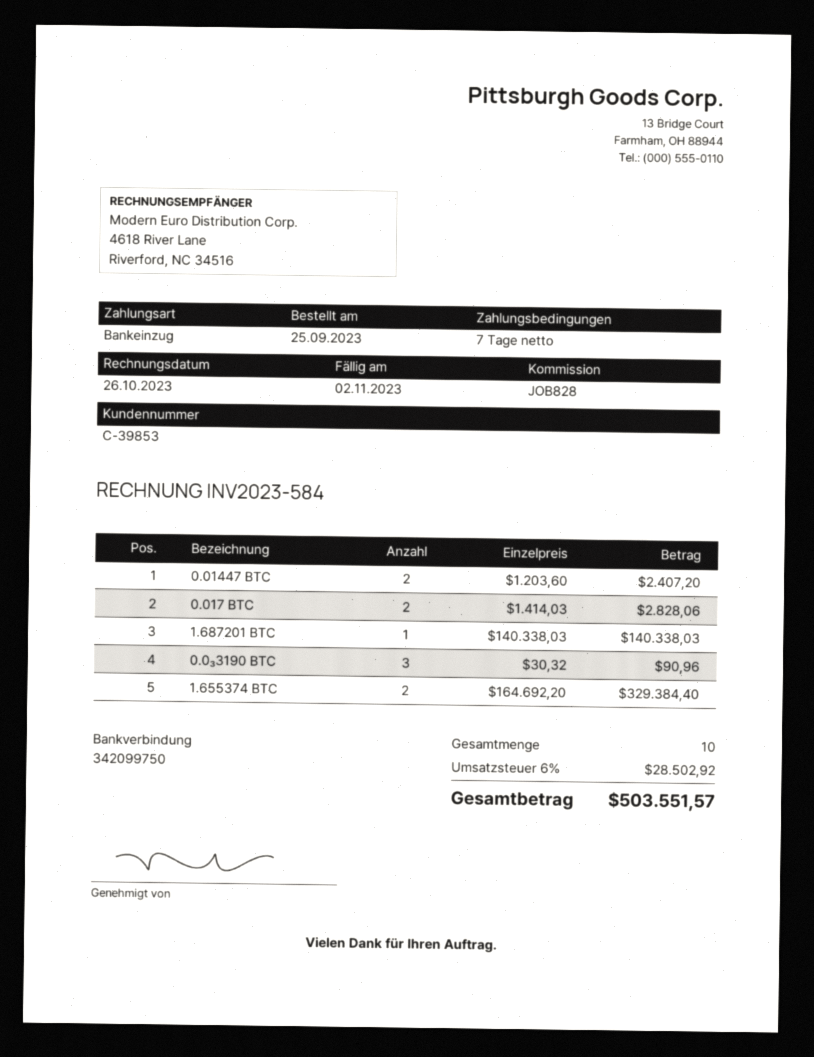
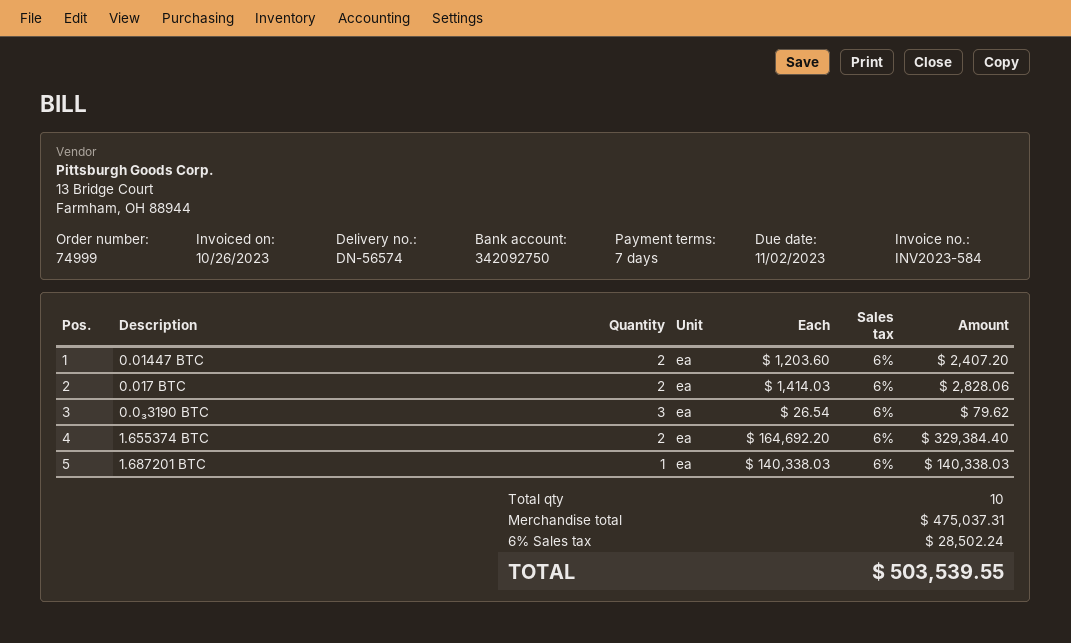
bank account: 342099750 -> 342092750
0.0₃3190 BTC: 3 x 30.32 = 90.96 -> 3 x 26.54 = 79.62
tax: 6% = 28502.92 -> 6% = 28502.24
total: 503551.57 -> 503539.55

